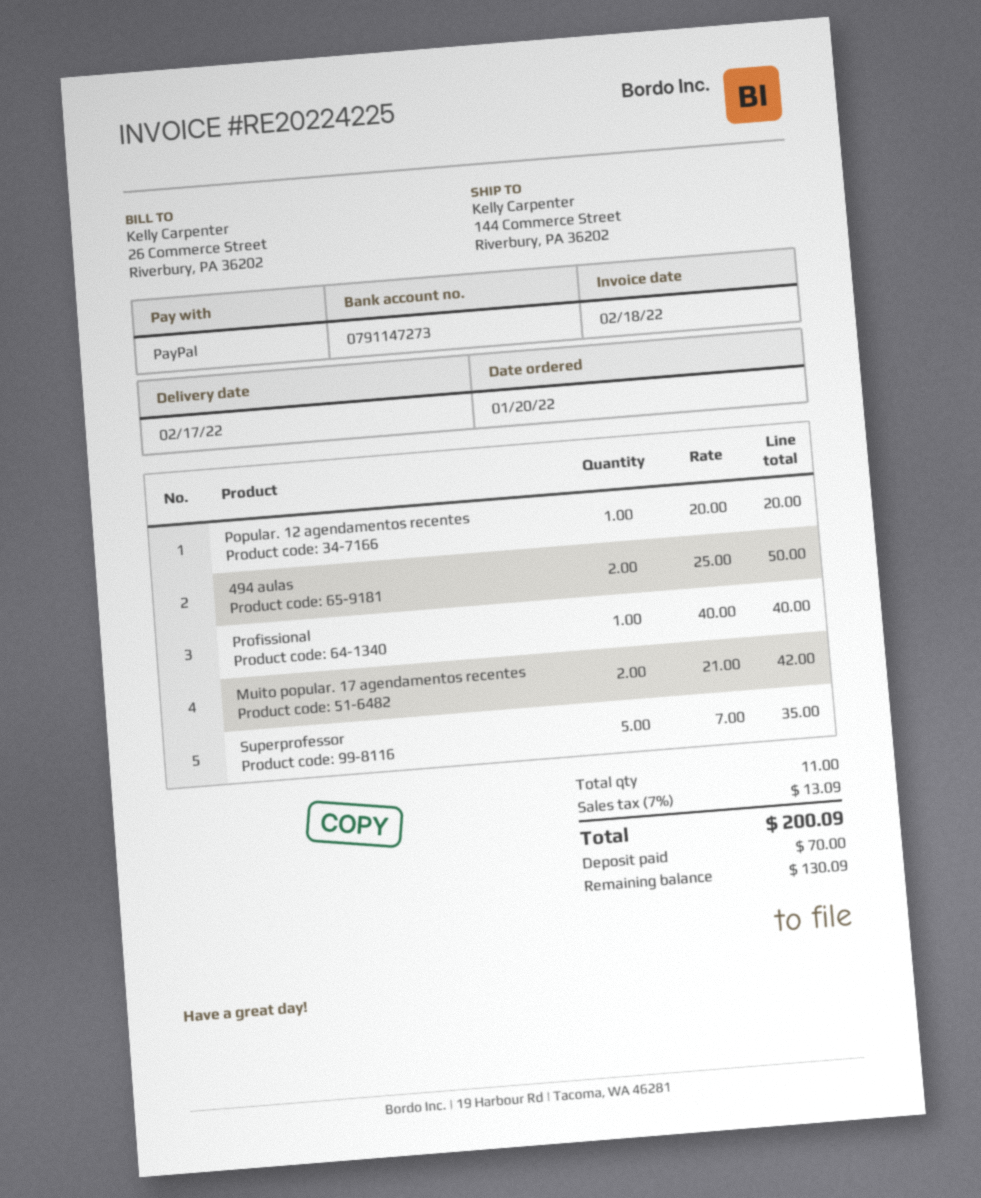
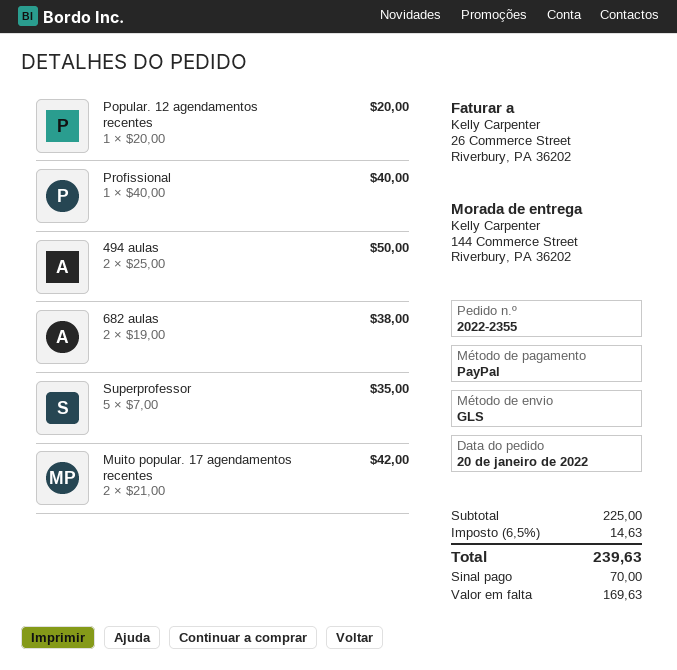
682 aulas: none -> 2 x 19.00 = 38.00
tax: 7% = 13.09 -> 6.5% = 14.63
total: 200.09 -> 239.63
balance: 130.09 -> 169.63

